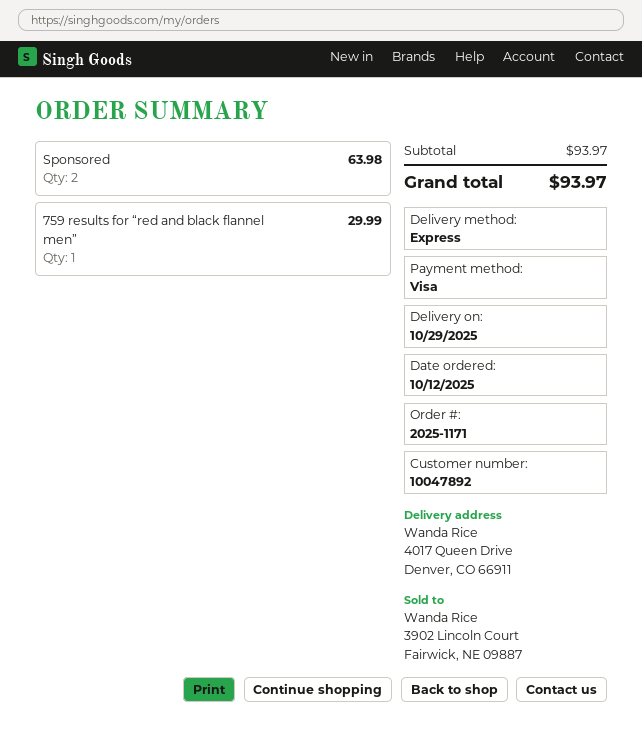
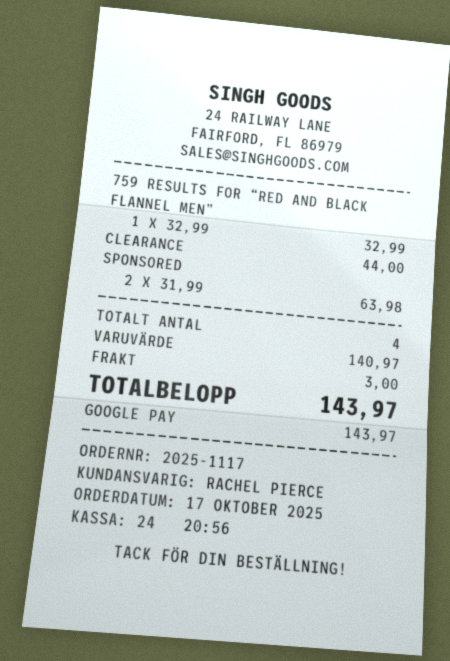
order number: 2025-1171 -> 2025-1117
order date: 2025-10-12 -> 2025-10-17
payment method: Visa -> Google Pay
759 results for “red and black flannel men”: 1 for 29.99 -> 1 for 32.99
CLEARANCE: none -> 1 for 44.00
subtotal: 93.97 -> 140.97
shipping: none -> 3.00
total: 93.97 -> 143.97

